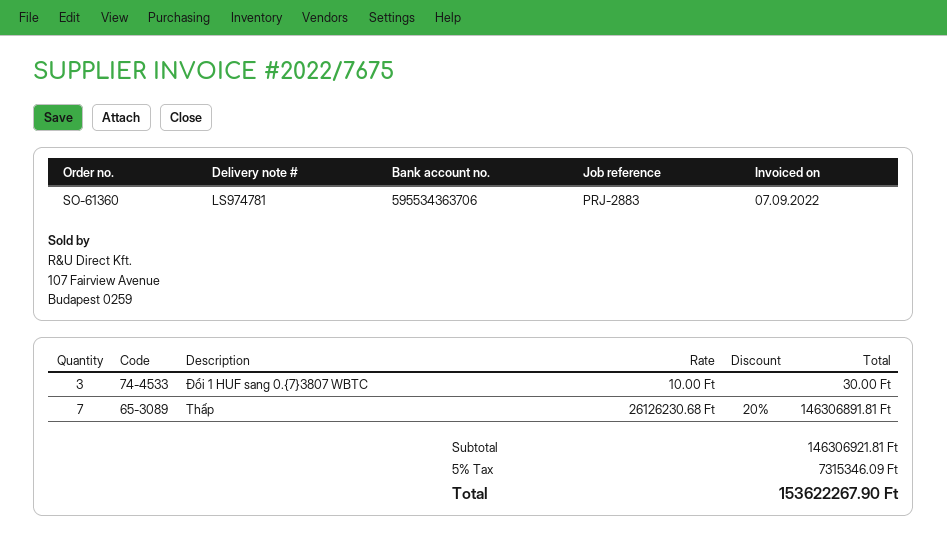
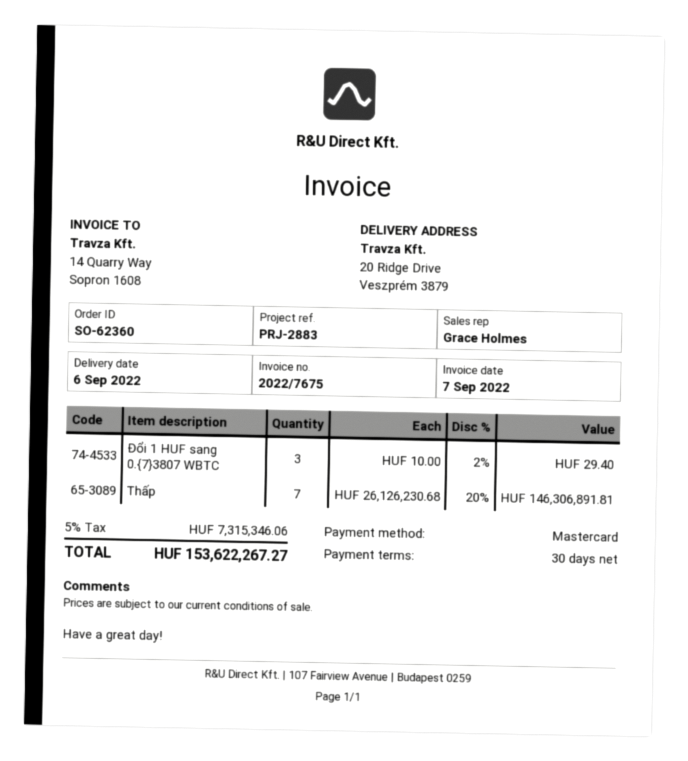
order number: SO-61360 -> SO-62360
Đổi 1 HUF sang 0.{7}3807 WBTC: 3 x 10.00 = 30.00 -> 3 x 10.00 - 2% = 29.40
tax: 5% = 7315346.09 -> 5% = 7315346.06
total: 153622267.90 -> 153622267.27

